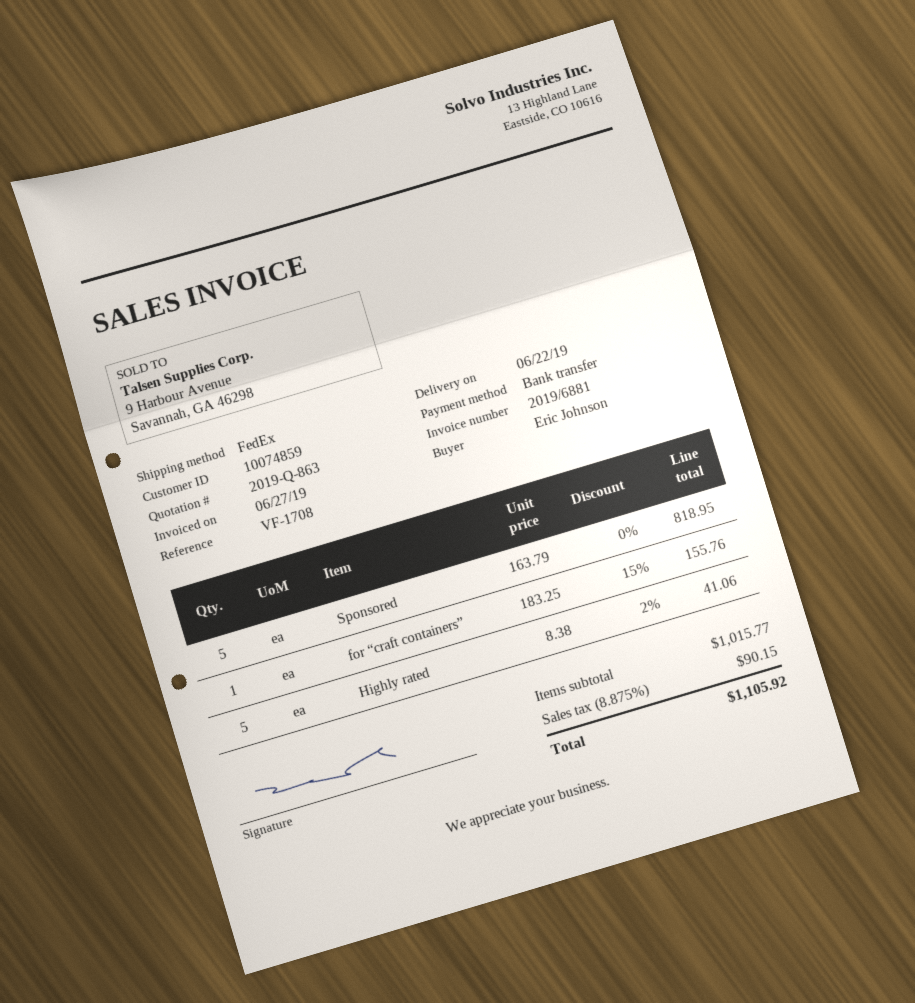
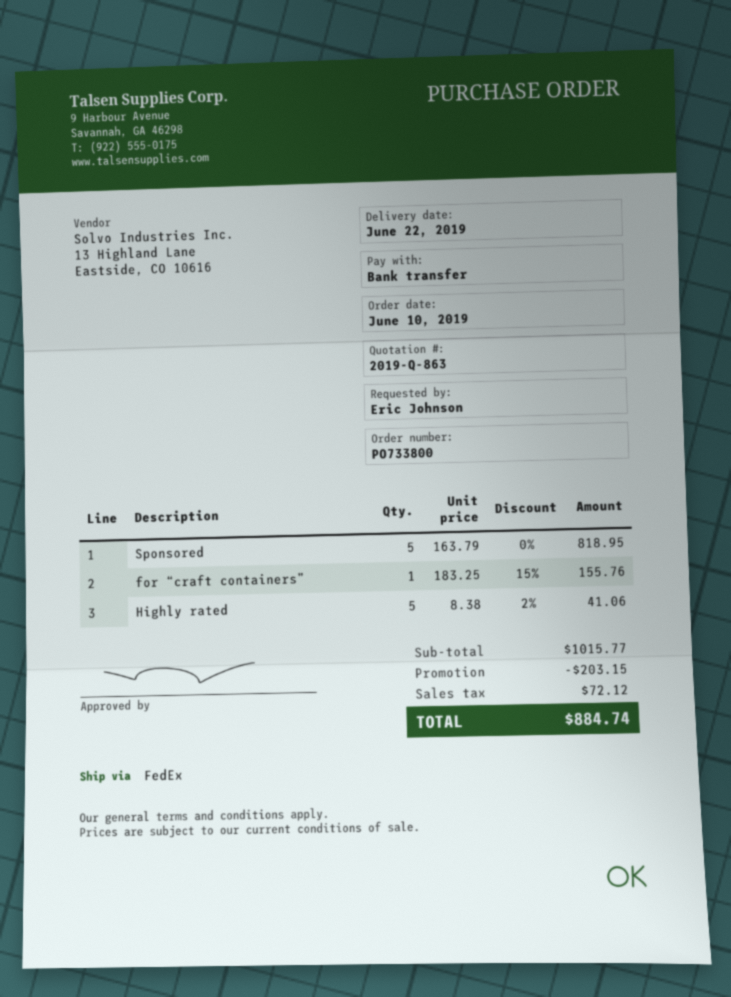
discount: none -> 203.15
tax: 90.15 -> 72.12
total: 1105.92 -> 884.74

